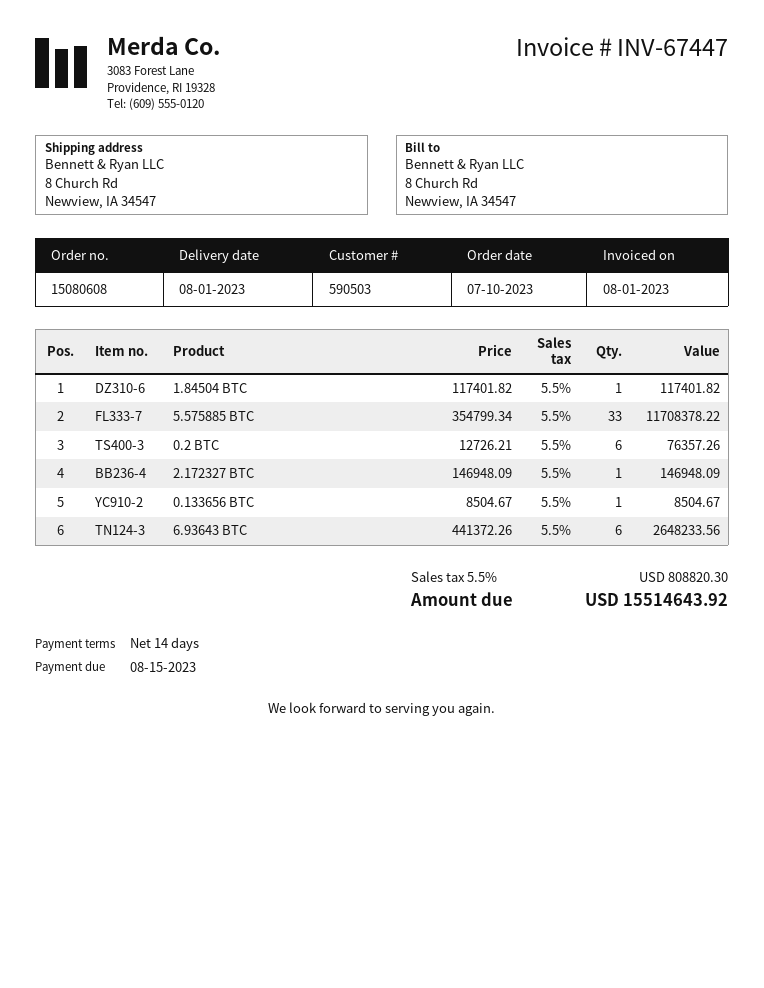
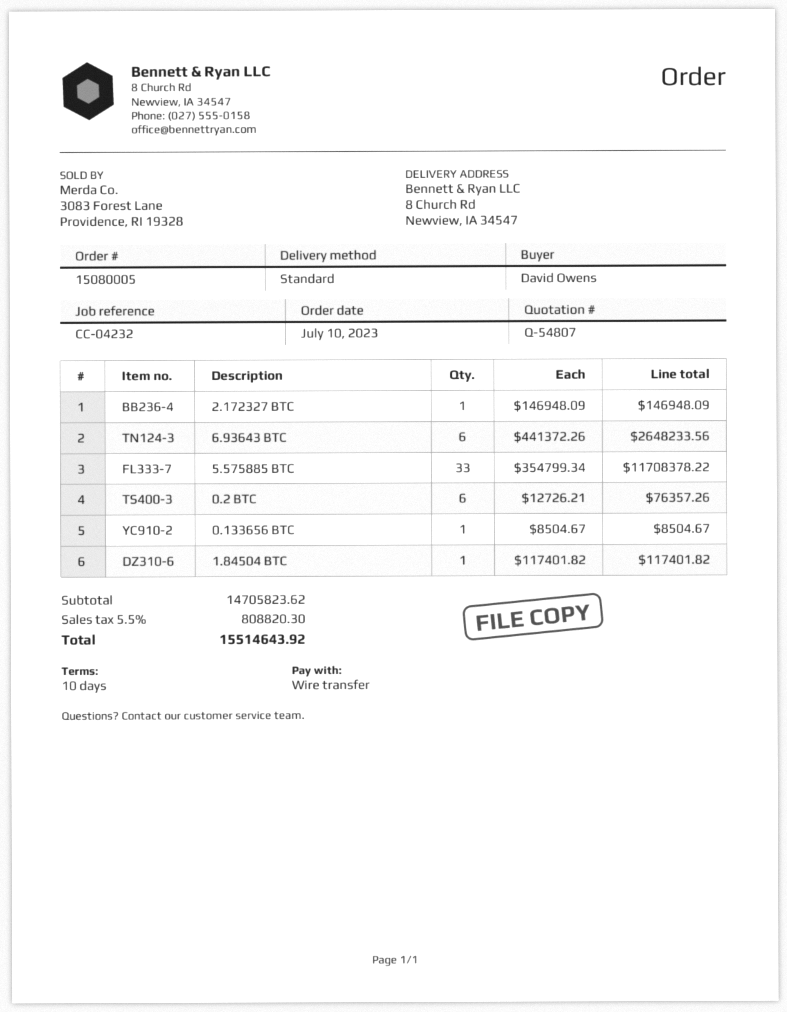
order number: 15080608 -> 15080005
payment terms: 14 days -> 10 days

